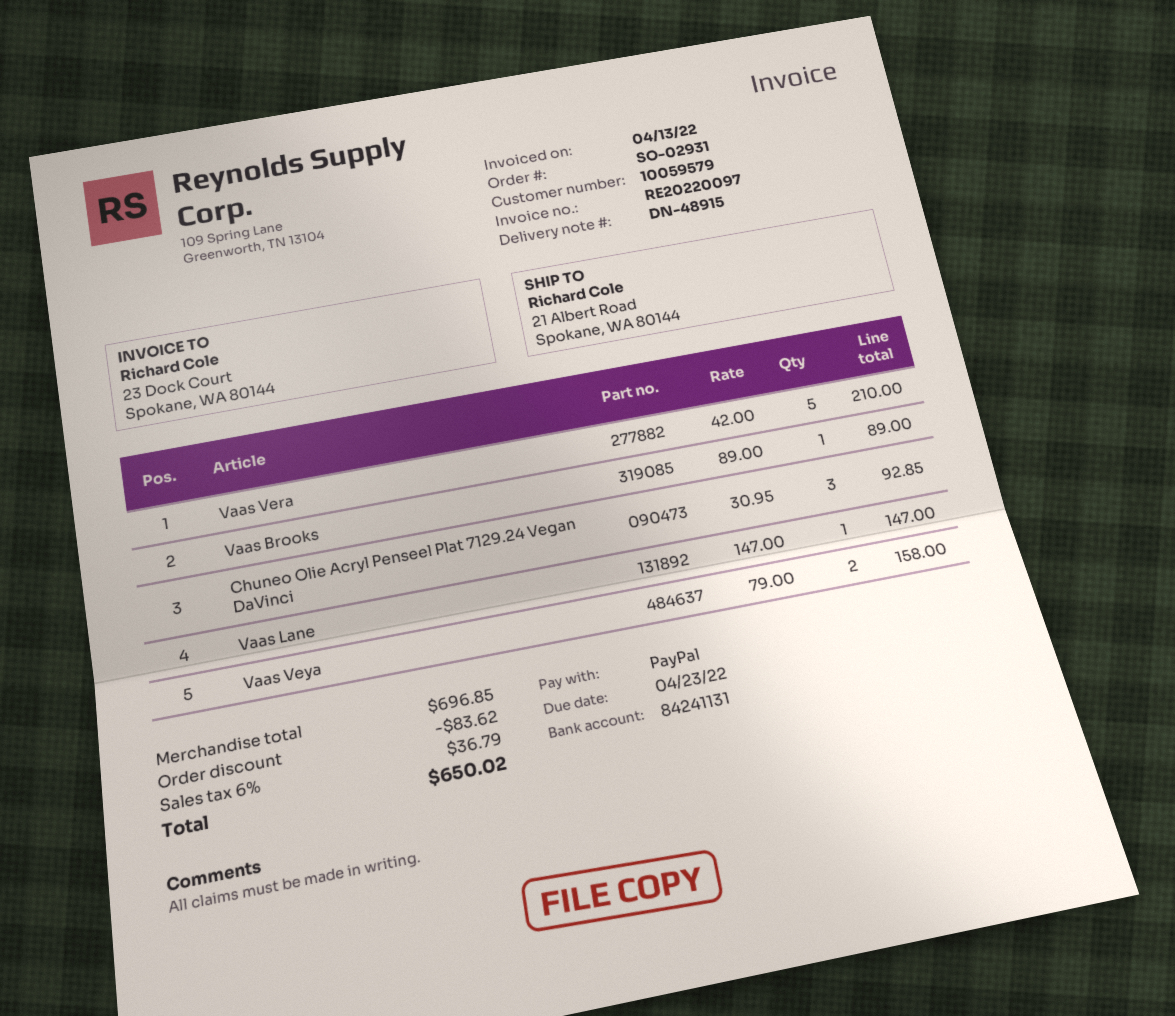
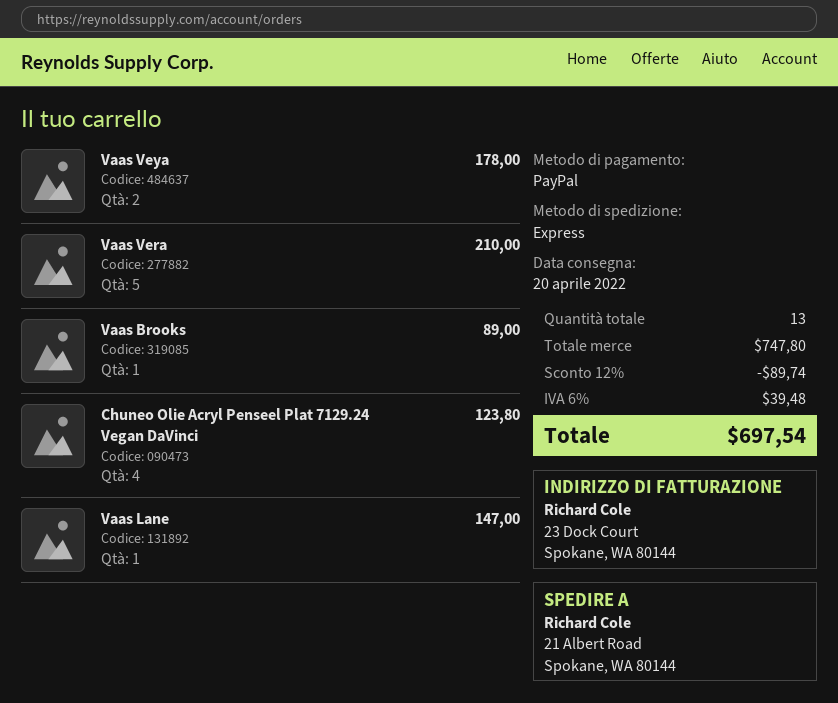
Chuneo Olie Acryl Penseel Plat 7129.24 Vegan DaVinci: 3 for 92.85 -> 4 for 123.80
Vaas Veya: 2 for 158.00 -> 2 for 178.00
subtotal: 696.85 -> 747.80
discount: 83.62 -> 89.74
tax: 6% = 36.79 -> 6% = 39.48
total: 650.02 -> 697.54

